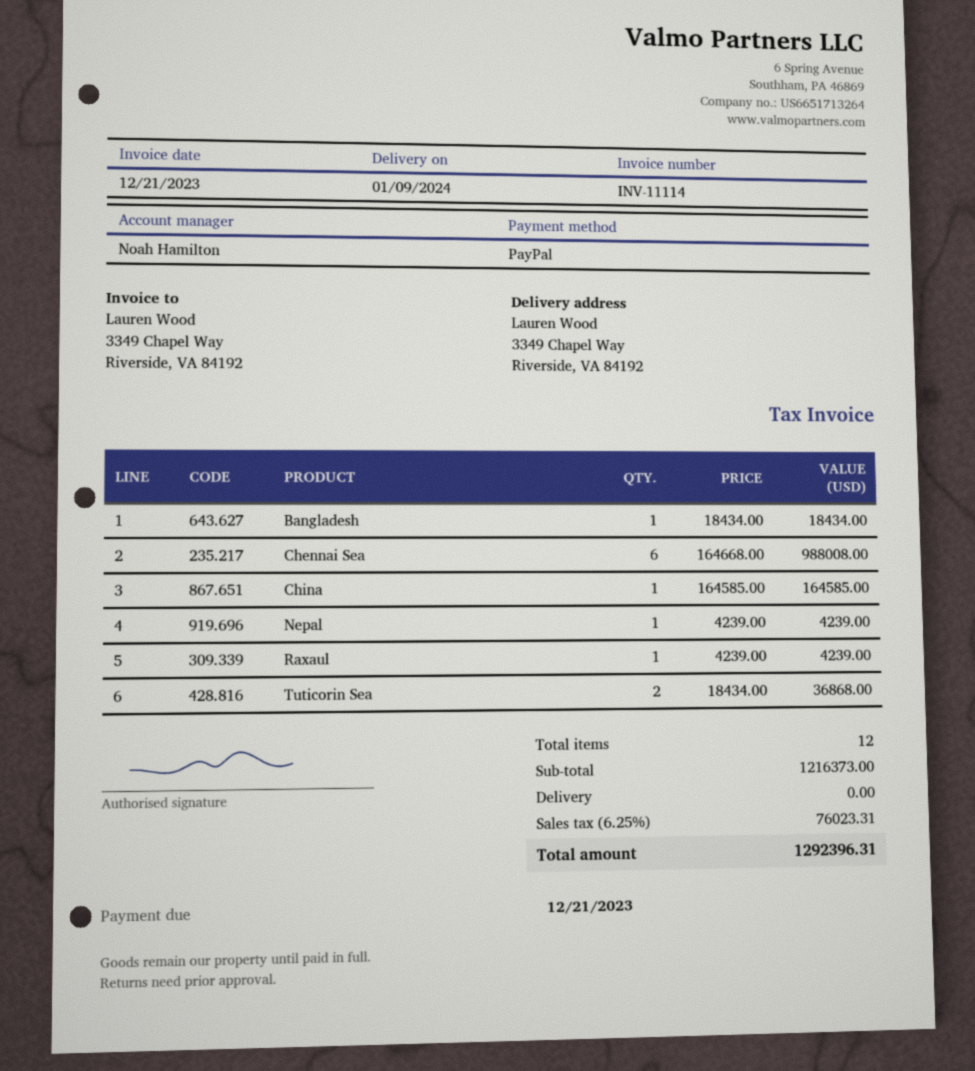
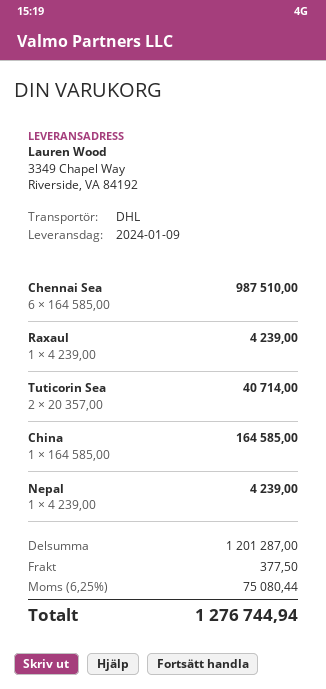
Bangladesh: 1 x 18434.00 = 18434.00 -> none
Chennai Sea: 6 x 164668.00 = 988008.00 -> 6 x 164585.00 = 987510.00
Tuticorin Sea: 2 x 18434.00 = 36868.00 -> 2 x 20357.00 = 40714.00
subtotal: 1216373.00 -> 1201287.00
shipping: 0.00 -> 377.50
tax: 6.25% = 76023.31 -> 6.25% = 75080.44
total: 1292396.31 -> 1276744.94

